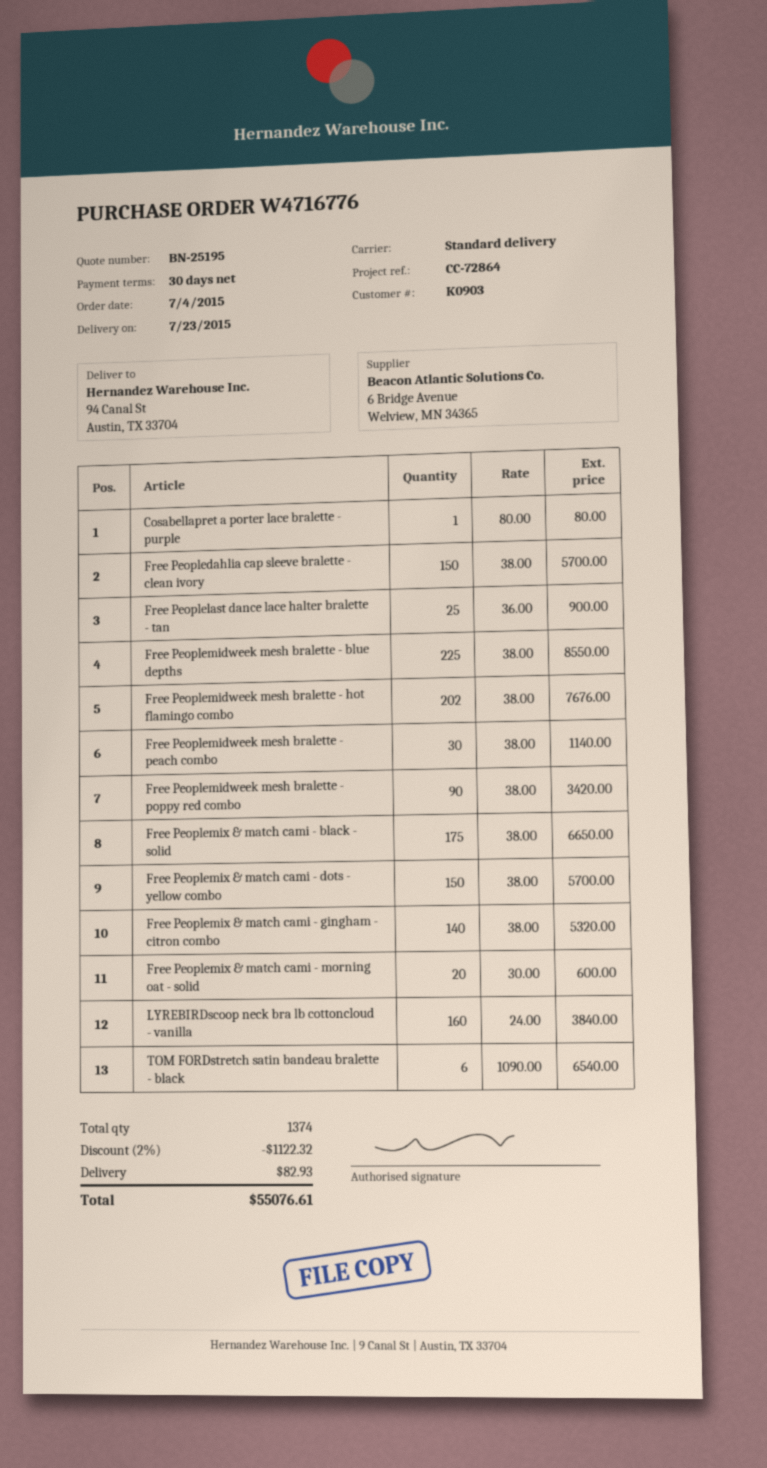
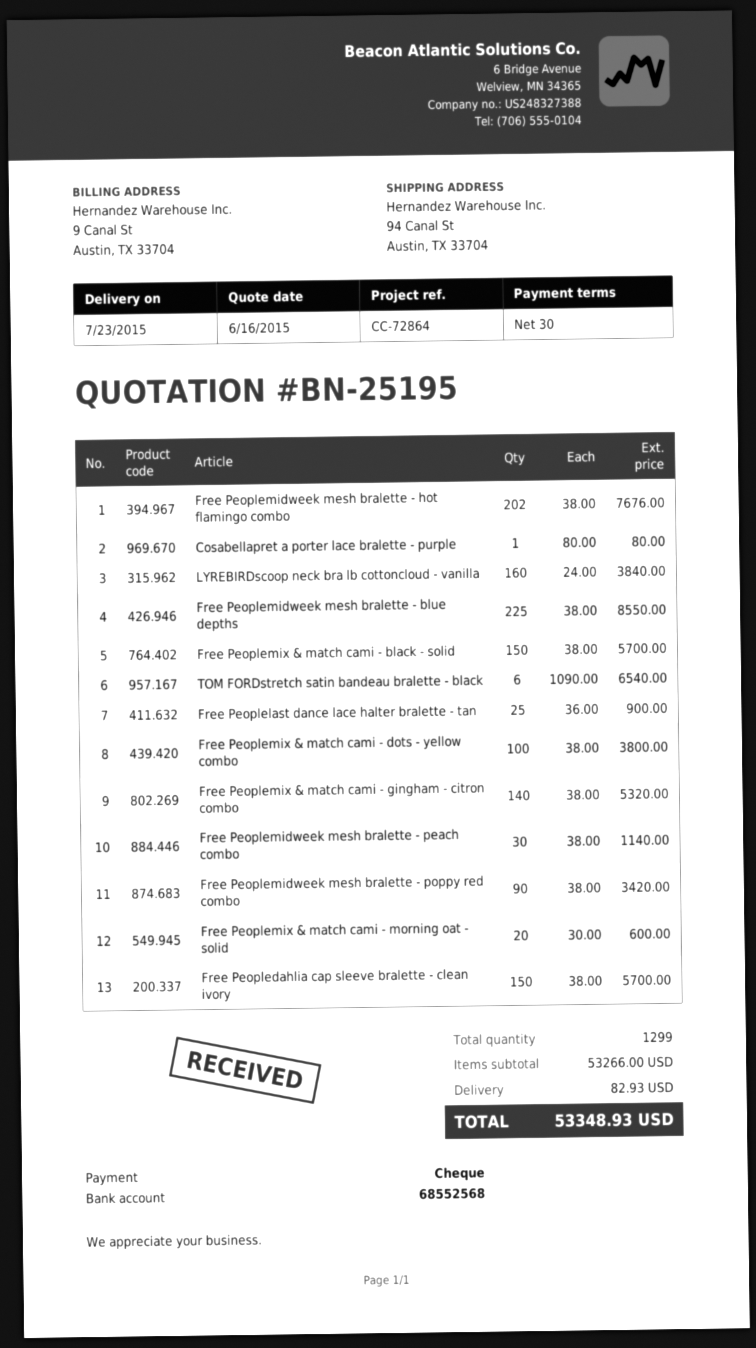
Free Peoplemix & match cami - black - solid: 175 x 38.00 = 6650.00 -> 150 x 38.00 = 5700.00
Free Peoplemix & match cami - dots - yellow combo: 150 x 38.00 = 5700.00 -> 100 x 38.00 = 3800.00
total quantity: 1374 -> 1299
discount: 2% = 1122.32 -> none
total: 55076.61 -> 53348.93

